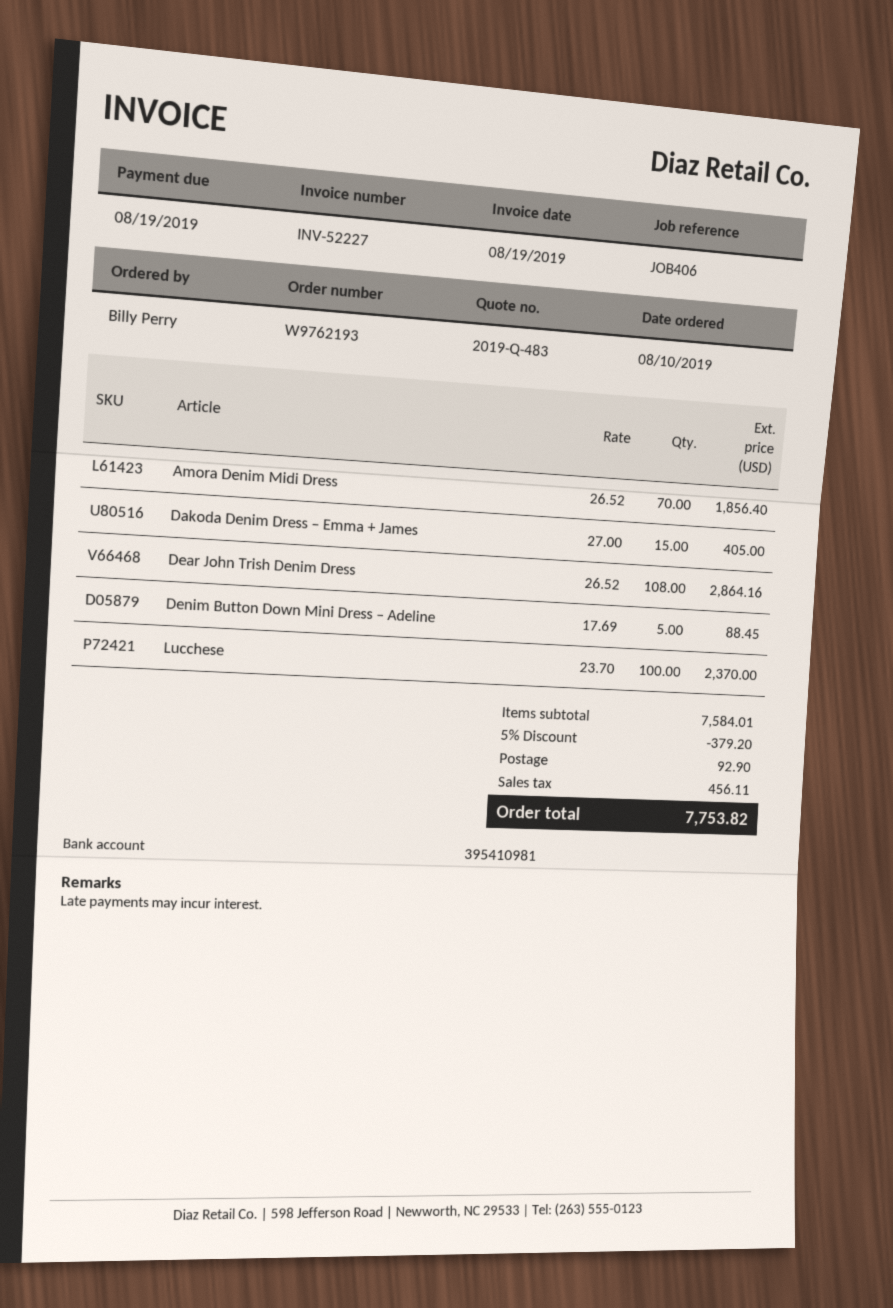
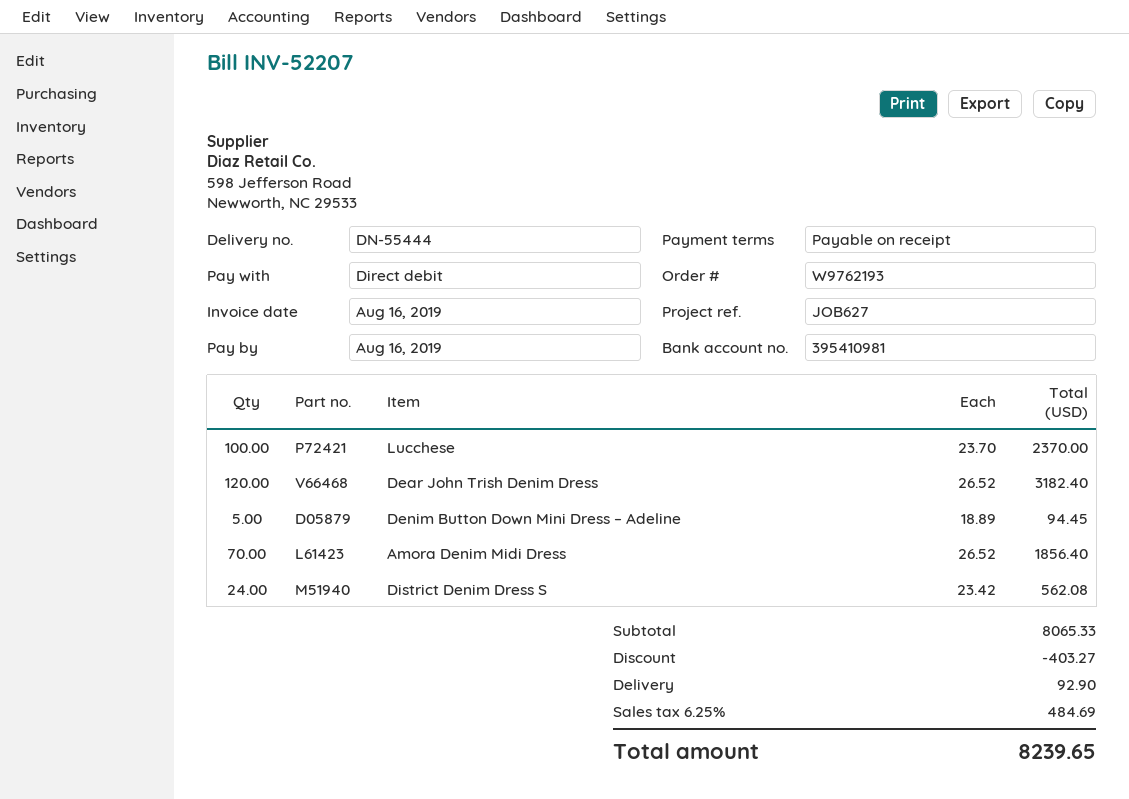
invoice number: INV-52227 -> INV-52207
invoice date: 2019-08-19 -> 2019-08-16
due date: 2019-08-19 -> 2019-08-16
reference: JOB406 -> JOB627
Dakoda Denim Dress – Emma + James: 15 x 27.00 = 405.00 -> none
Dear John Trish Denim Dress: 108 x 26.52 = 2864.16 -> 120 x 26.52 = 3182.40
Denim Button Down Mini Dress – Adeline: 5 x 17.69 = 88.45 -> 5 x 18.89 = 94.45
District Denim Dress S: none -> 24 x 23.42 = 562.08
subtotal: 7584.01 -> 8065.33
discount: 379.20 -> 403.27
tax: 456.11 -> 484.69
total: 7753.82 -> 8239.65

